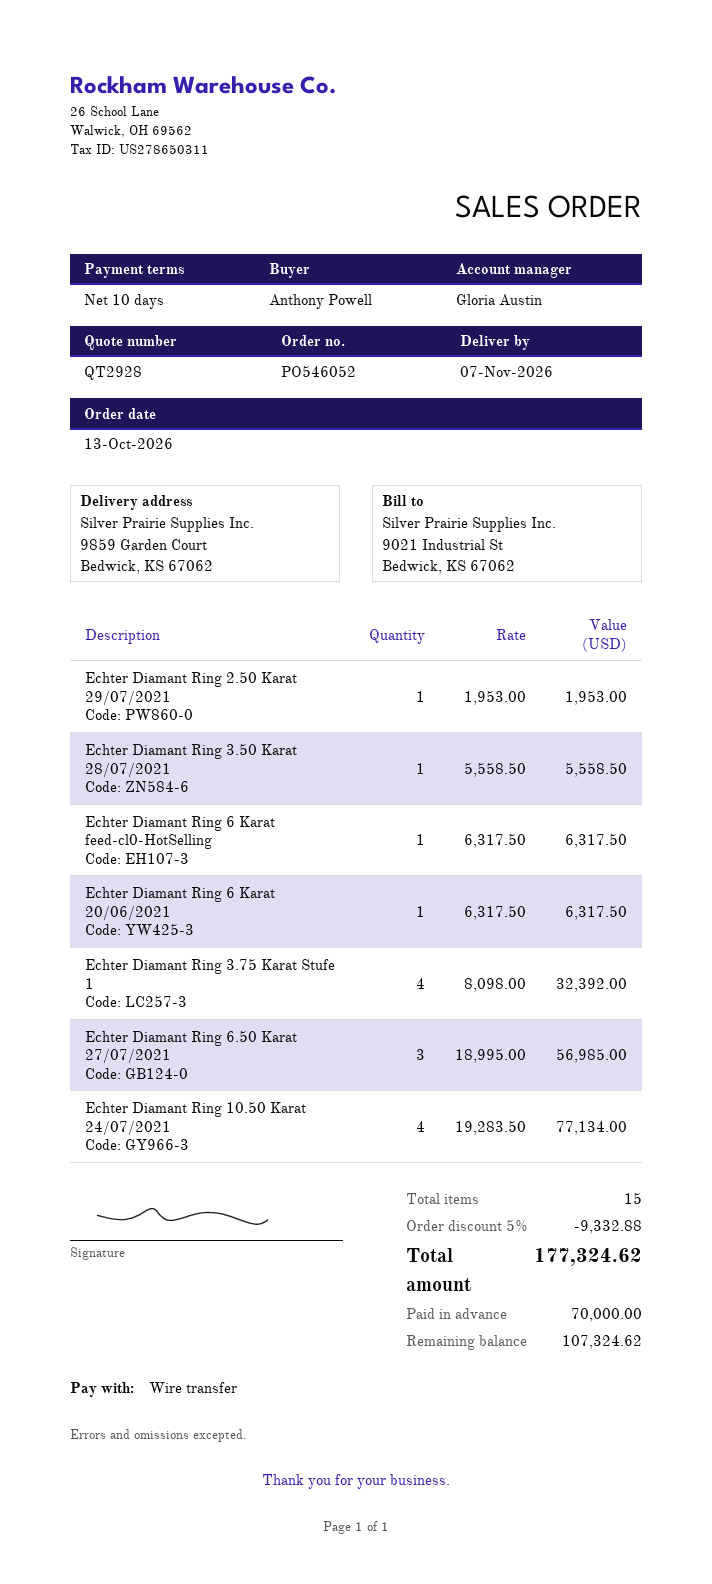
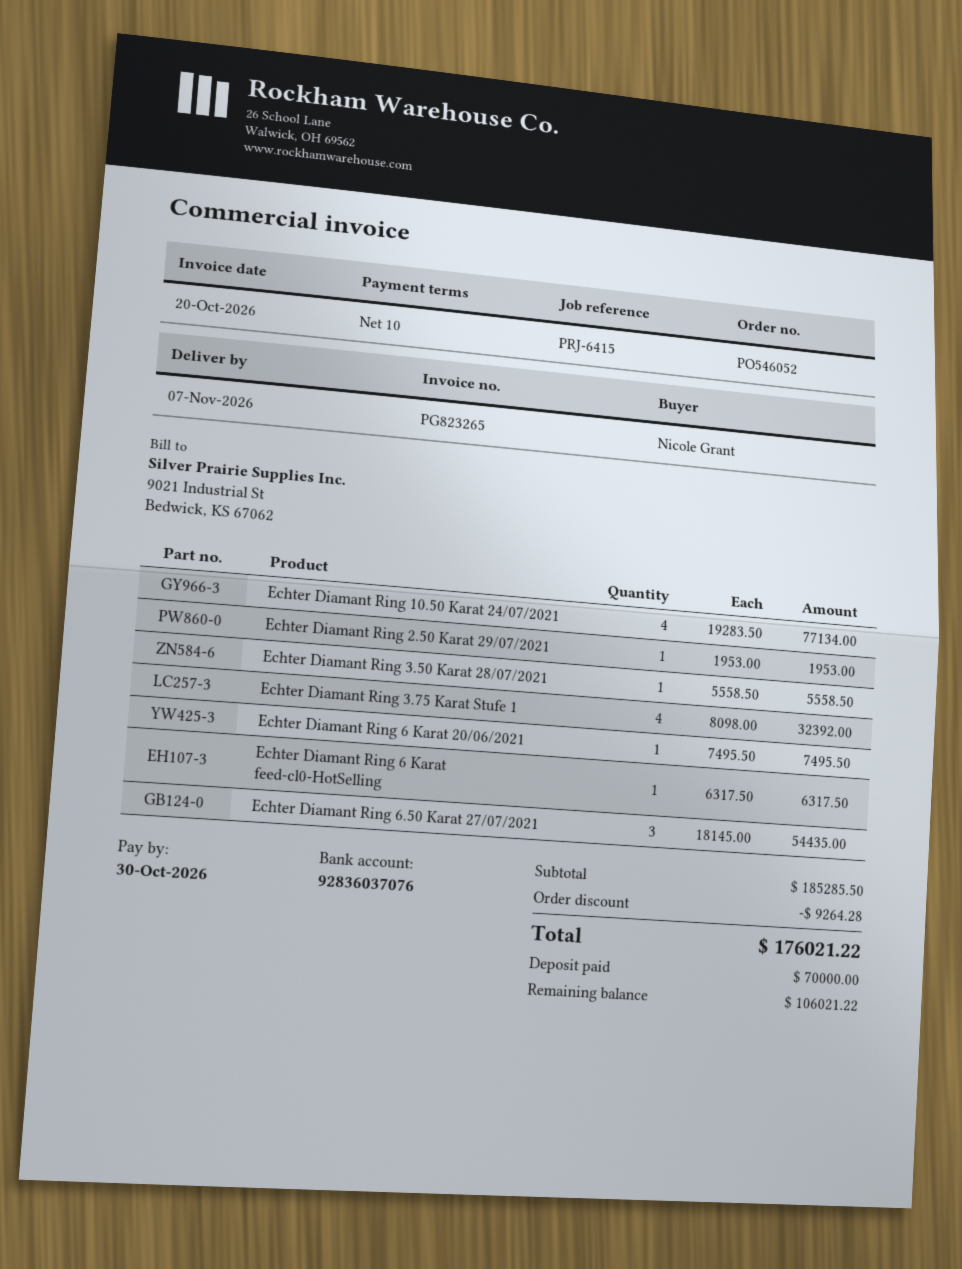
ordered by: Anthony Powell -> Nicole Grant
Echter Diamant Ring 6 Karat 20/06/2021: 1 x 6317.50 = 6317.50 -> 1 x 7495.50 = 7495.50
Echter Diamant Ring 6.50 Karat 27/07/2021: 3 x 18995.00 = 56985.00 -> 3 x 18145.00 = 54435.00
discount: 9332.88 -> 9264.28
total: 177324.62 -> 176021.22
balance: 107324.62 -> 106021.22

